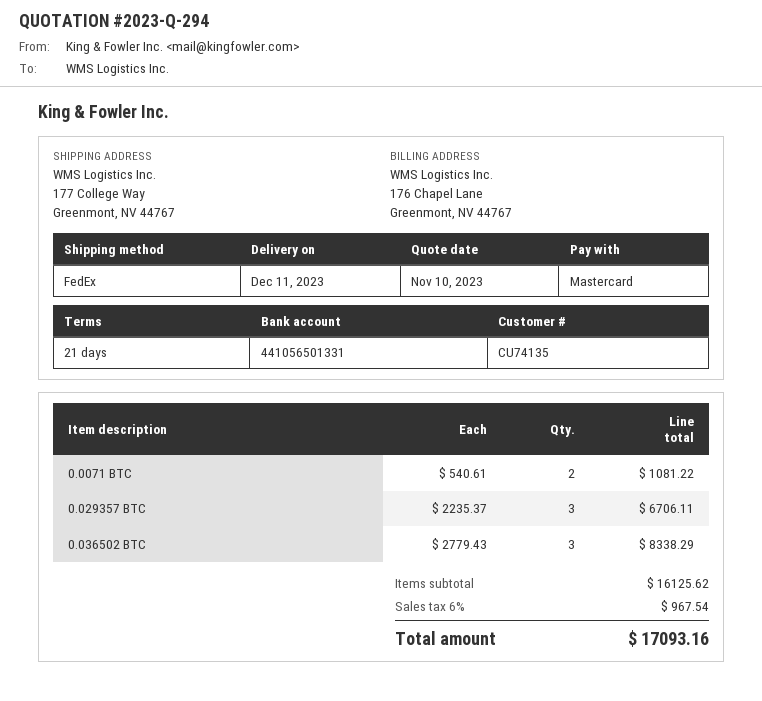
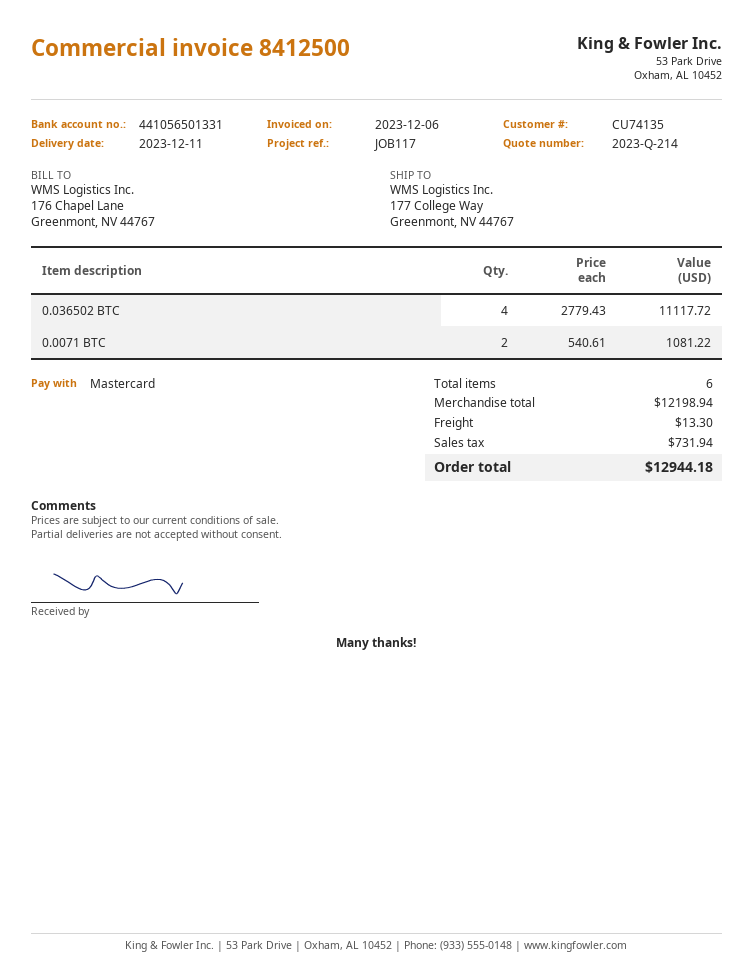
quote number: 2023-Q-294 -> 2023-Q-214
0.029357 BTC: 3 x 2235.37 = 6706.11 -> none
0.036502 BTC: 3 x 2779.43 = 8338.29 -> 4 x 2779.43 = 11117.72
subtotal: 16125.62 -> 12198.94
shipping: none -> 13.30
tax: 967.54 -> 731.94
total: 17093.16 -> 12944.18

